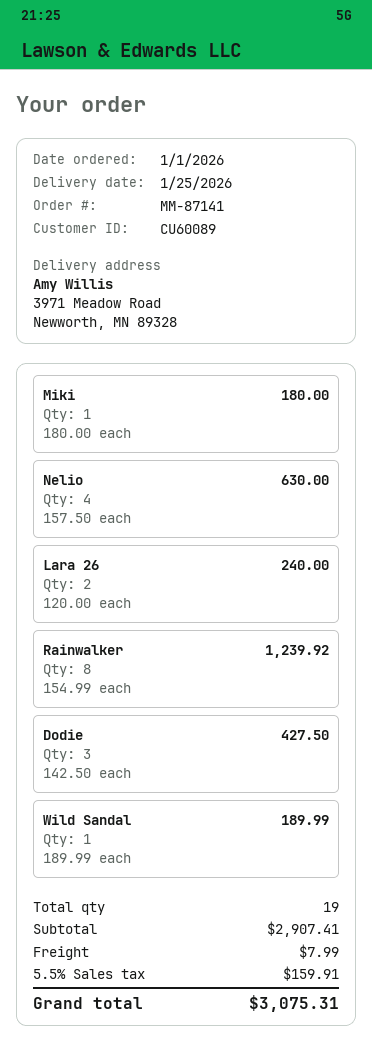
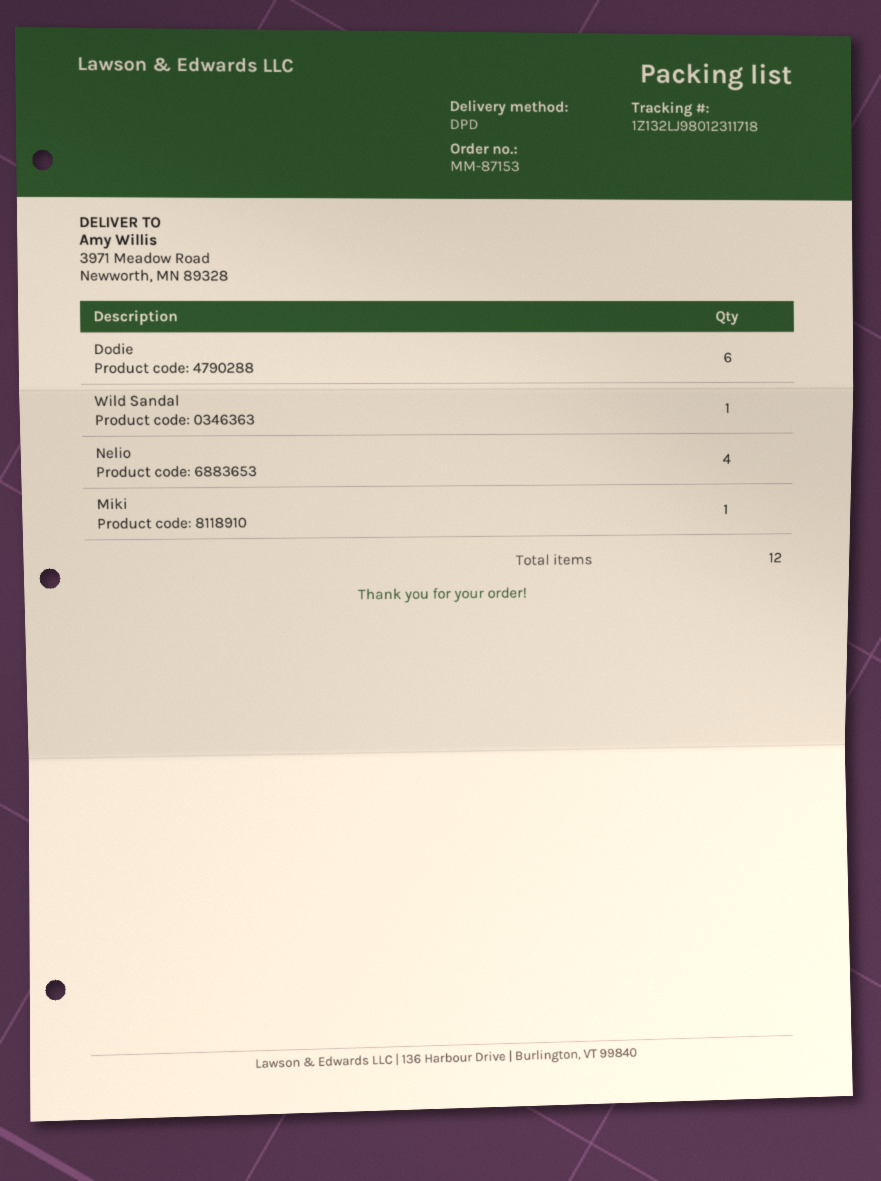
order number: MM-87141 -> MM-87153
Lara 26: 2 -> none
Rainwalker: 8 -> none
Dodie: 3 -> 6
total quantity: 19 -> 12

